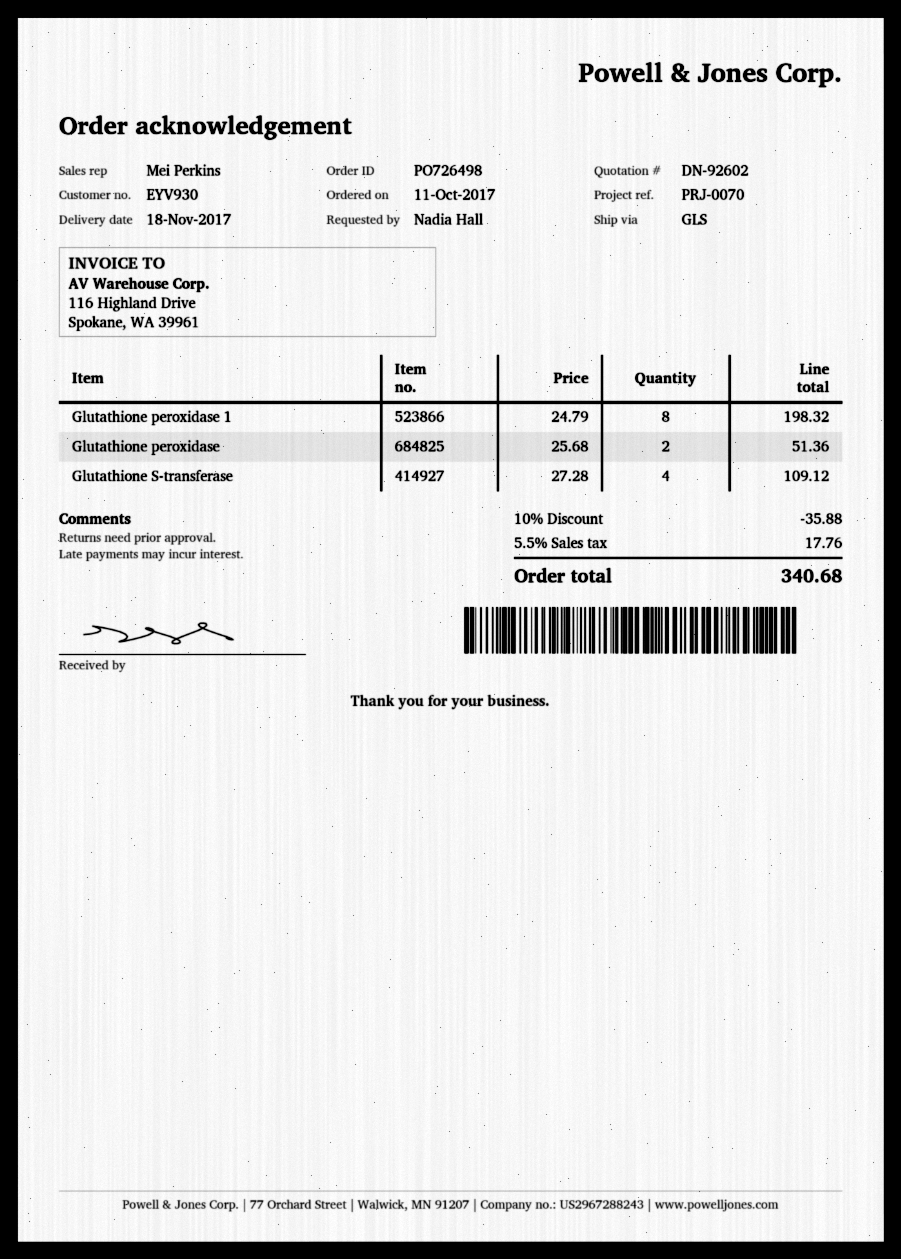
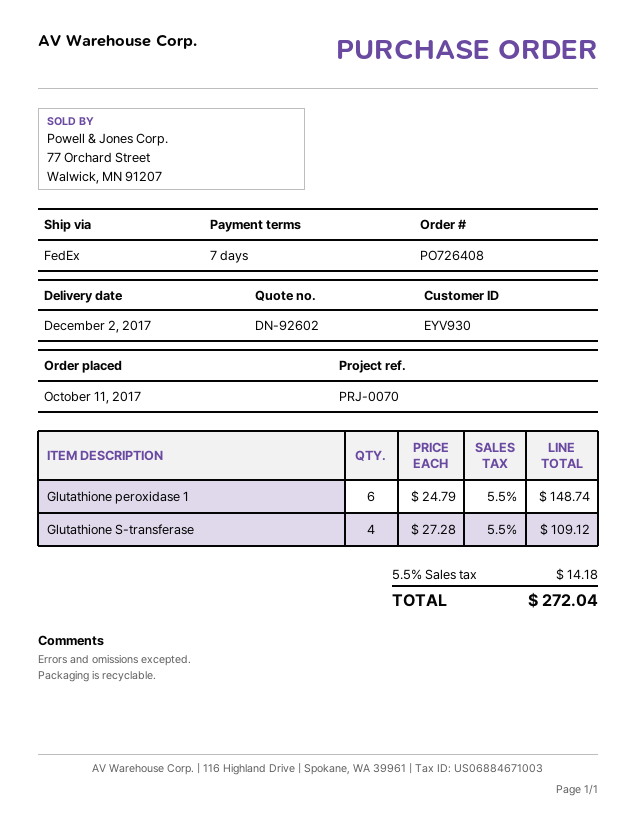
order number: PO726498 -> PO726408
delivery date: 2017-11-18 -> 2017-12-02
shipping method: GLS -> FedEx
Glutathione peroxidase 1: 8 x 24.79 = 198.32 -> 6 x 24.79 = 148.74
Glutathione peroxidase: 2 x 25.68 = 51.36 -> none
discount: 10% = 35.88 -> none
tax: 5.5% = 17.76 -> 5.5% = 14.18
total: 340.68 -> 272.04

